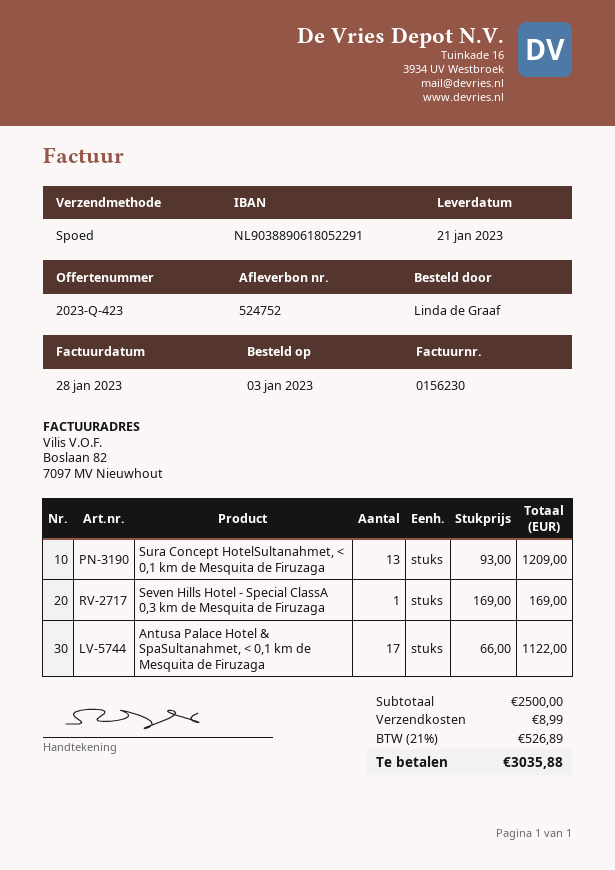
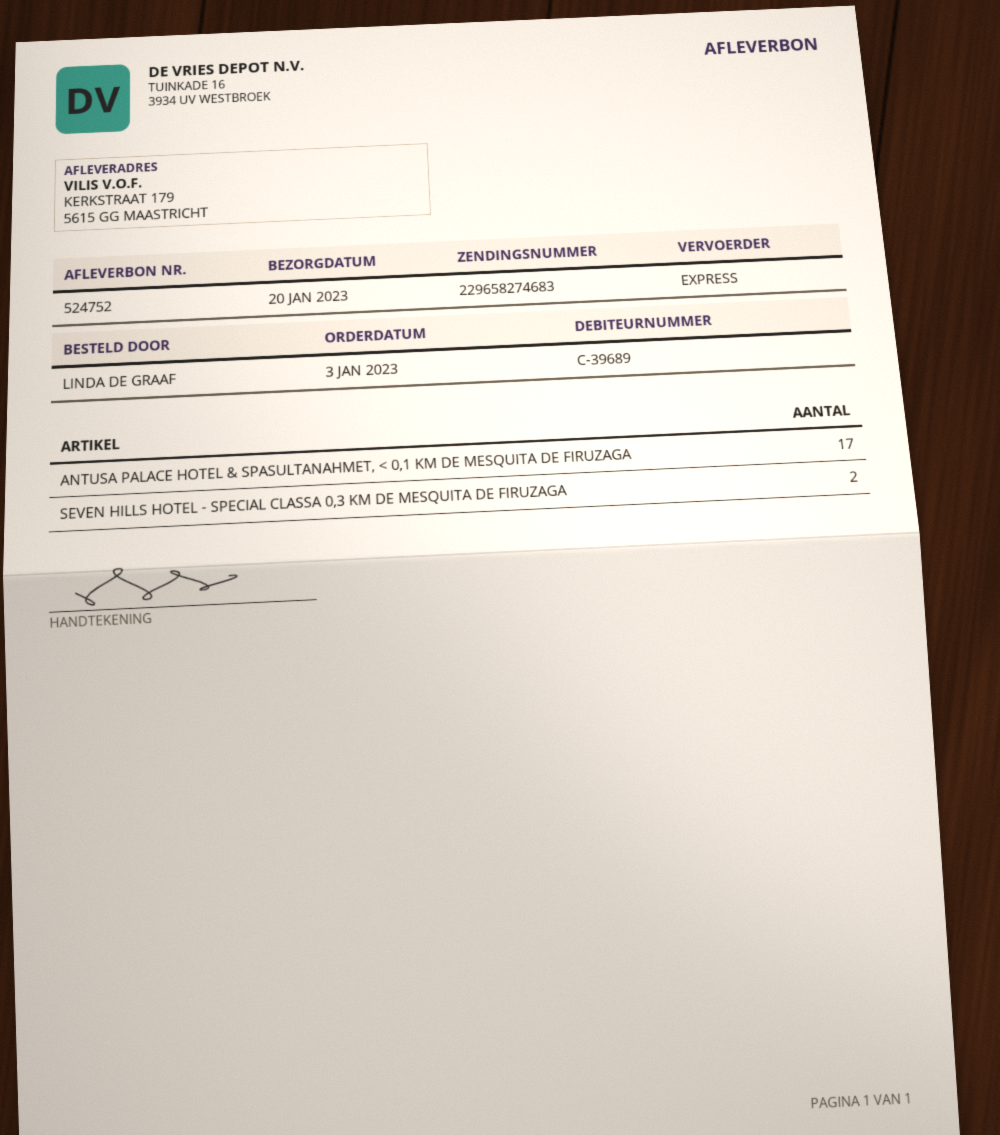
delivery date: 2023-01-21 -> 2023-01-20
Sura Concept HotelSultanahmet, < 0,1 km de Mesquita de Firuzaga: 13 -> none
Seven Hills Hotel - Special ClassA 0,3 km de Mesquita de Firuzaga: 1 -> 2

